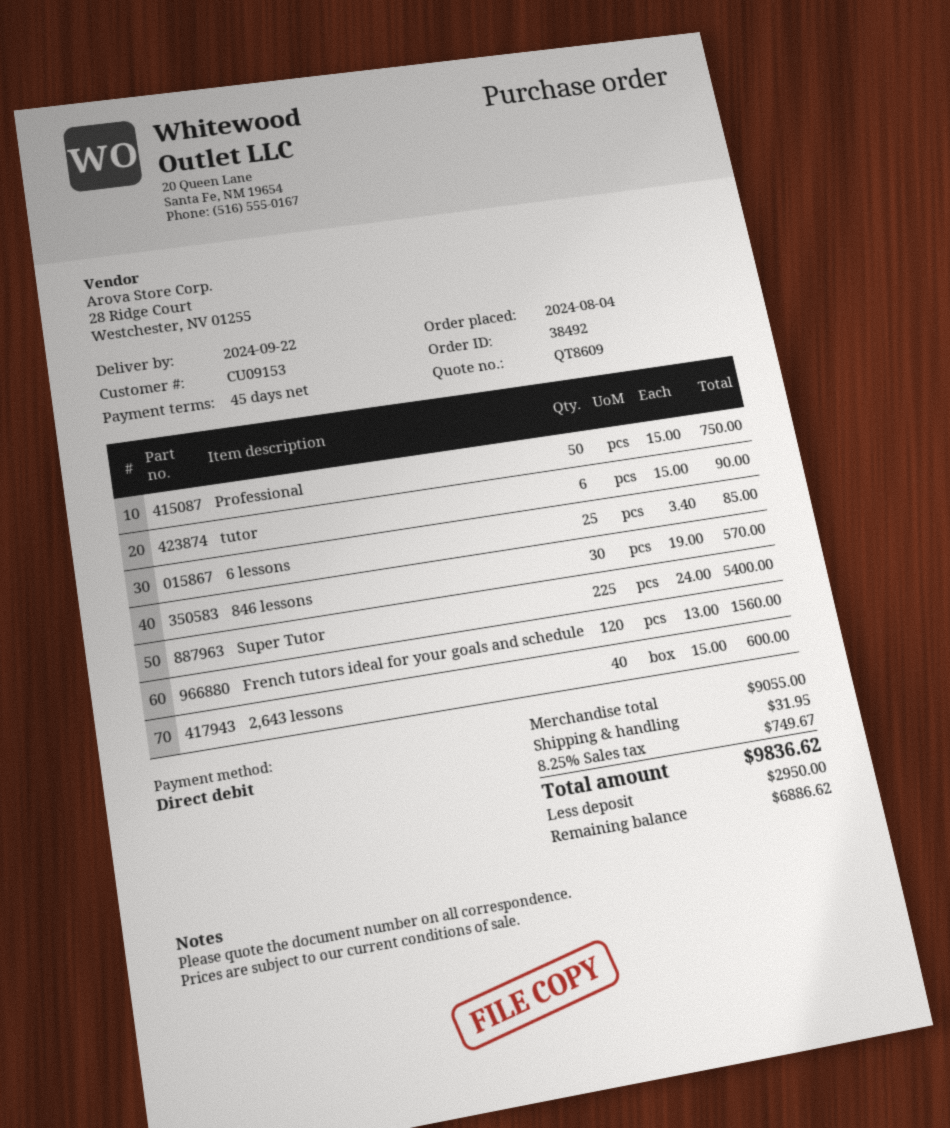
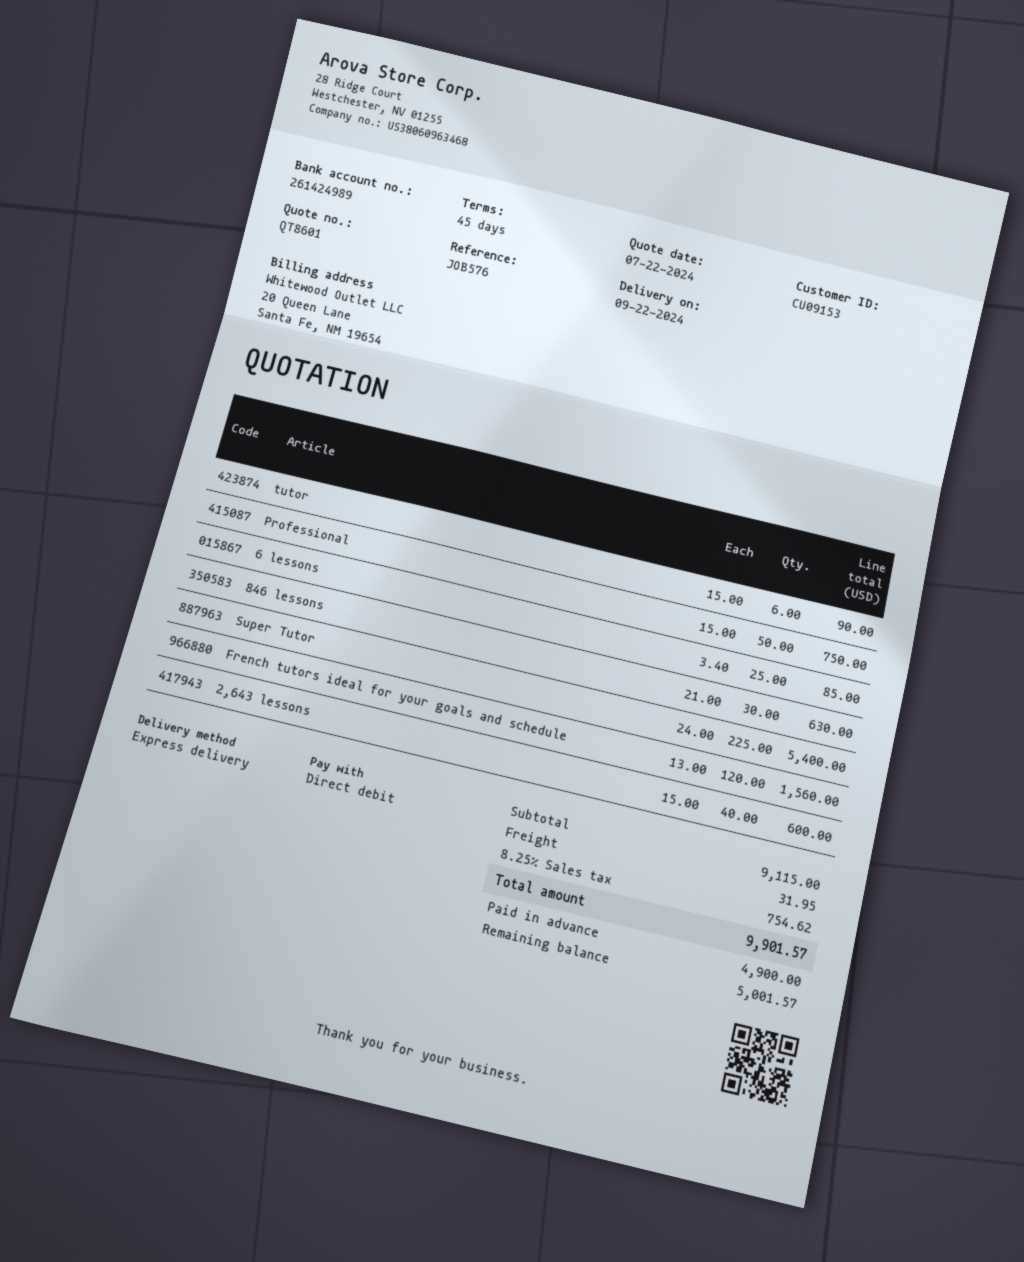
quote number: QT8609 -> QT8601
846 lessons: 30 x 19.00 = 570.00 -> 30 x 21.00 = 630.00
subtotal: 9055.00 -> 9115.00
tax: 8.25% = 749.67 -> 8.25% = 754.62
total: 9836.62 -> 9901.57
deposit: 2950.00 -> 4900.00
balance: 6886.62 -> 5001.57

